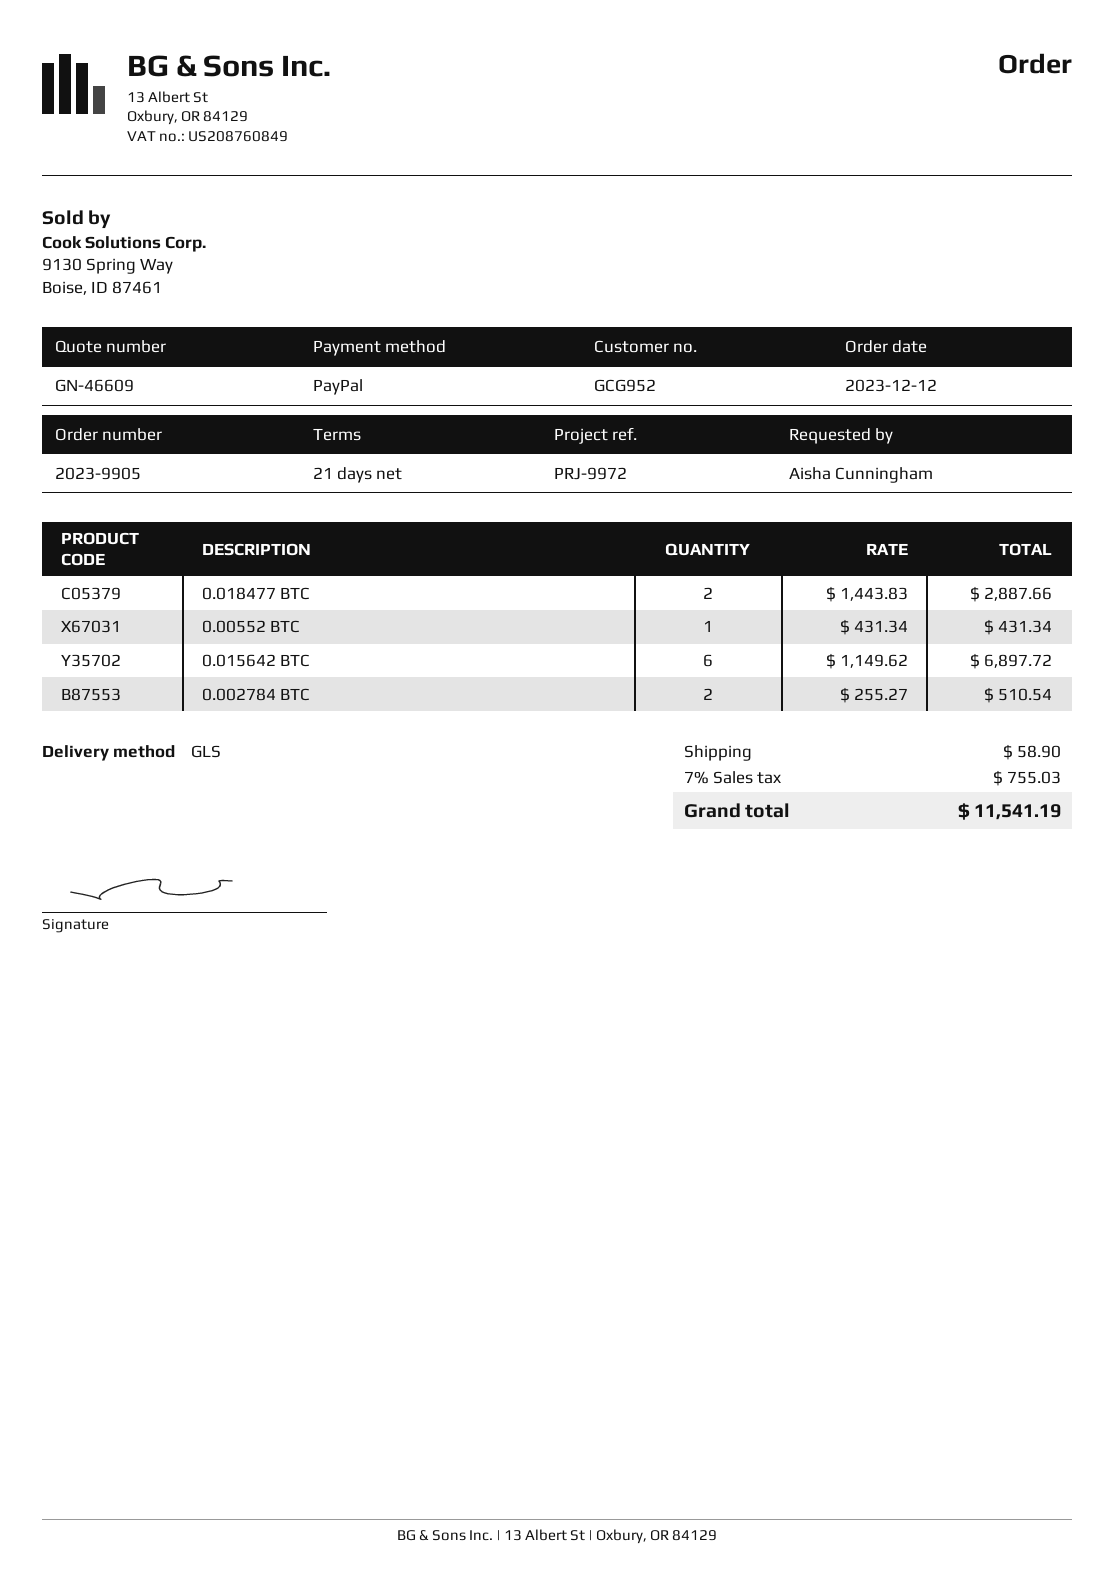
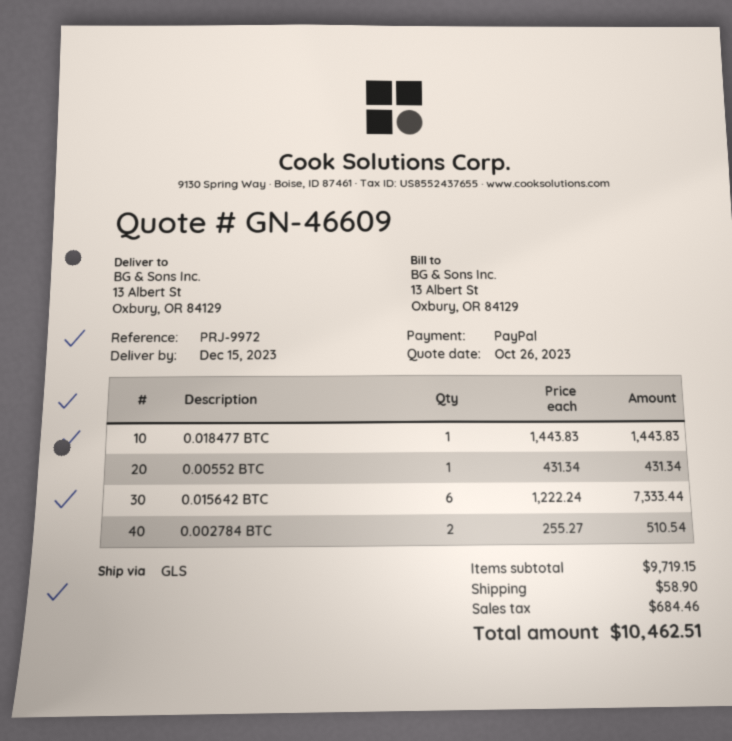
0.018477 BTC: 2 x 1443.83 = 2887.66 -> 1 x 1443.83 = 1443.83
0.015642 BTC: 6 x 1149.62 = 6897.72 -> 6 x 1222.24 = 7333.44
tax: 755.03 -> 684.46
total: 11541.19 -> 10462.51

